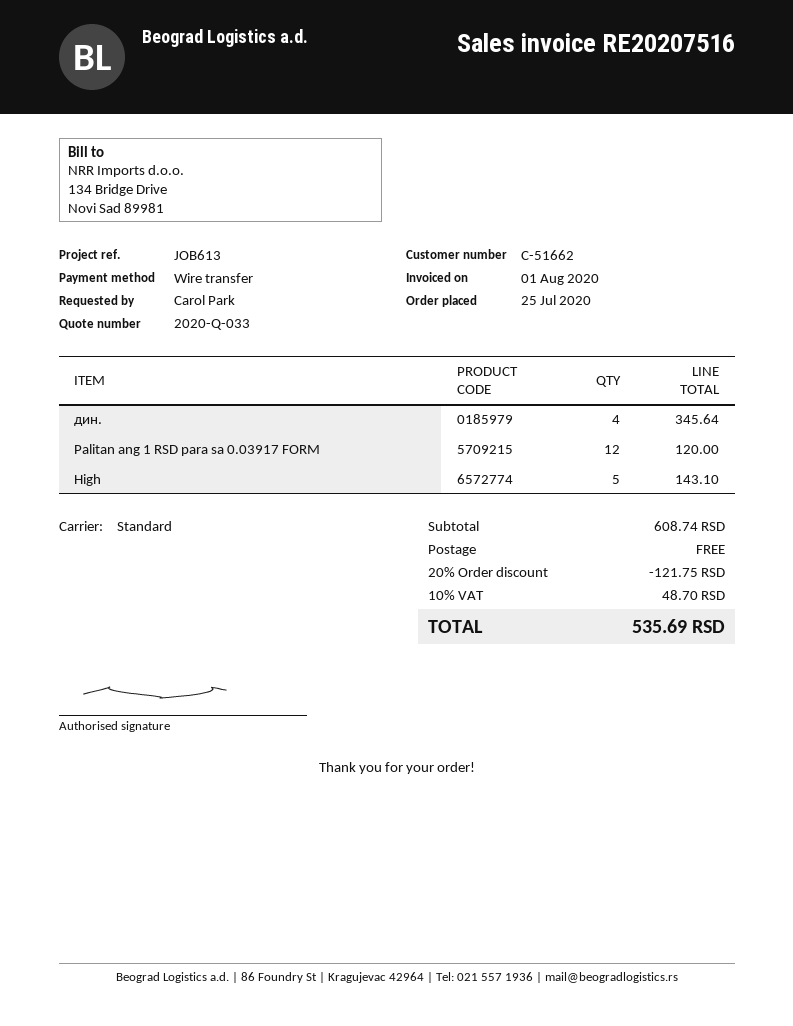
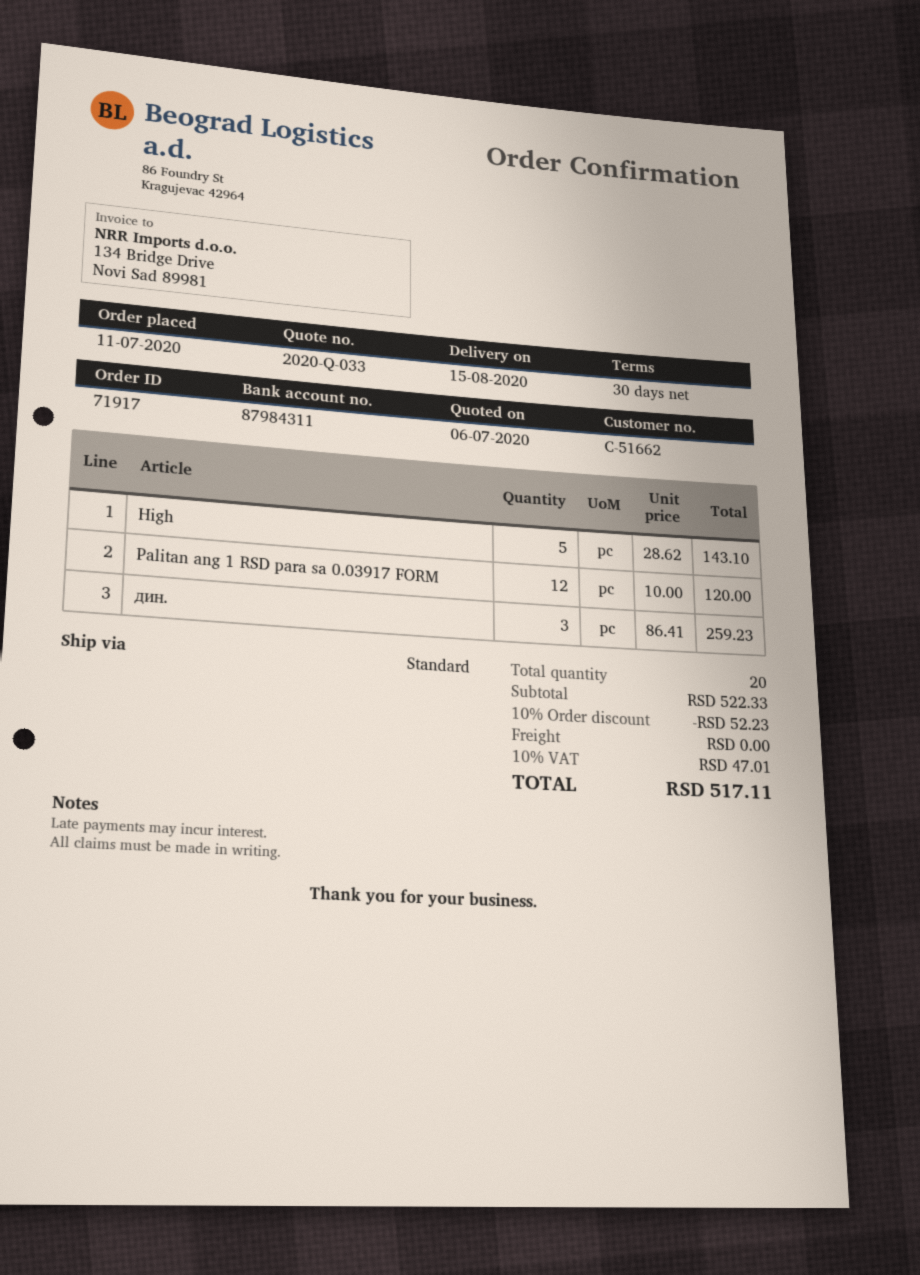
order date: 2020-07-25 -> 2020-07-11
дин.: 4 for 345.64 -> 3 for 259.23
subtotal: 608.74 -> 522.33
discount: 20% = 121.75 -> 10% = 52.23
tax: 10% = 48.70 -> 10% = 47.01
total: 535.69 -> 517.11

